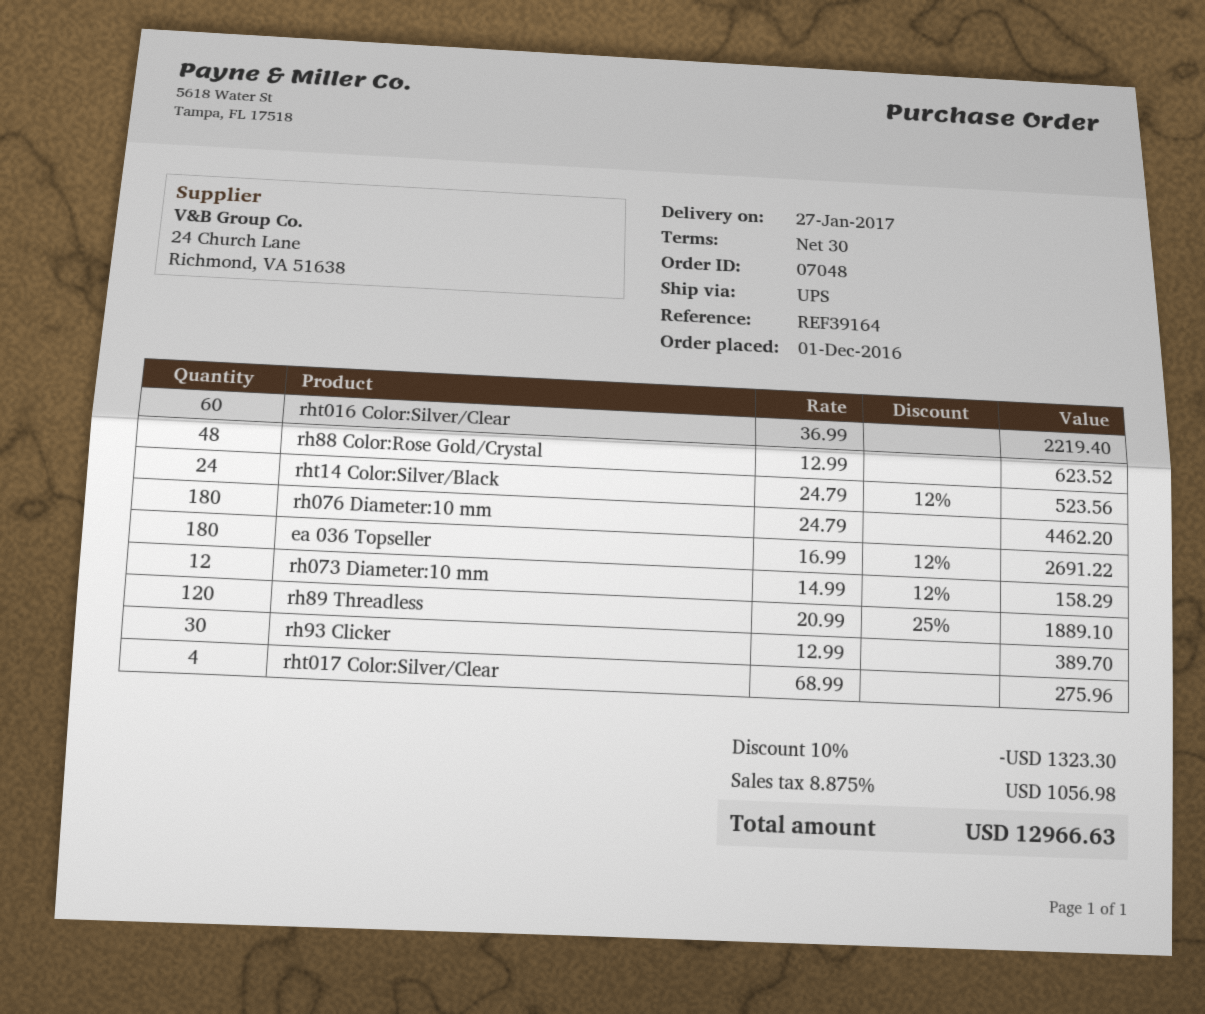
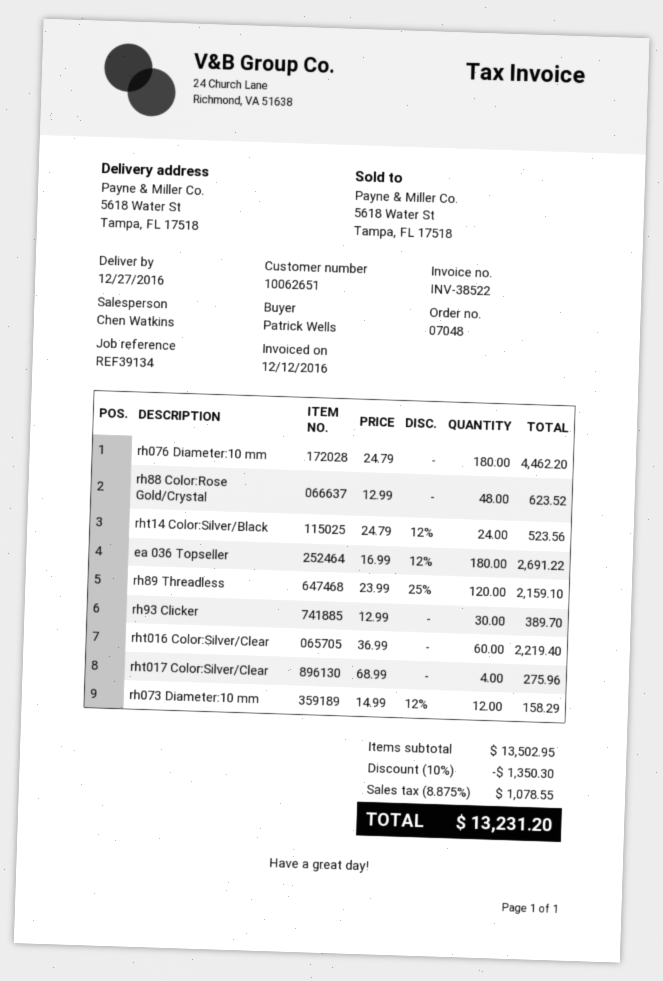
delivery date: 2017-01-27 -> 2016-12-27
reference: REF39164 -> REF39134
rh89 Threadless: 120 x 20.99 - 25% = 1889.10 -> 120 x 23.99 - 25% = 2159.10
discount: 10% = 1323.30 -> 10% = 1350.30
tax: 8.875% = 1056.98 -> 8.875% = 1078.55
total: 12966.63 -> 13231.20

